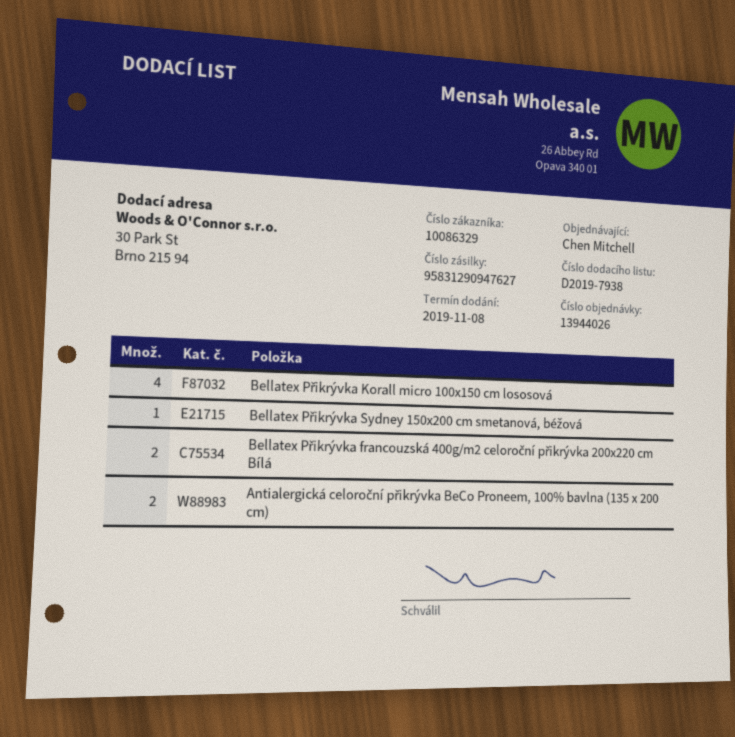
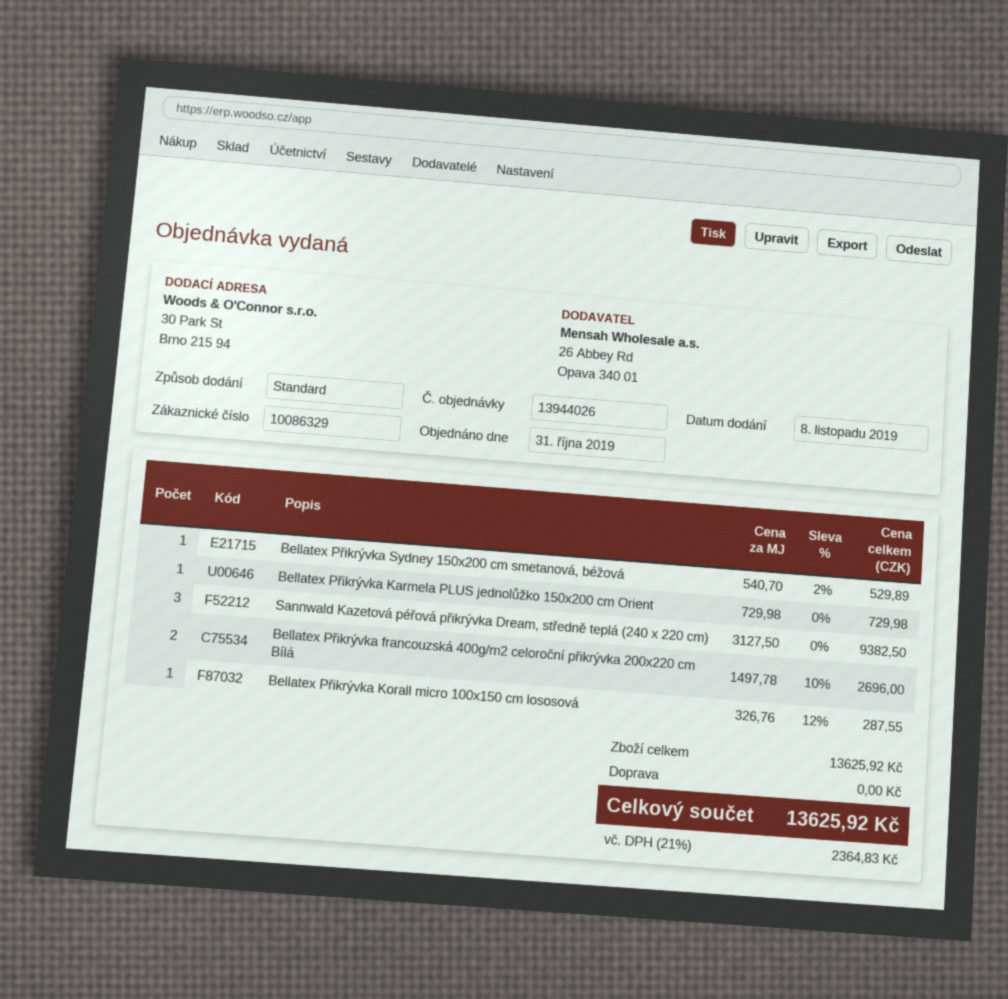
Bellatex Přikrývka Korall micro 100x150 cm lososová: 4 -> 1
Antialergická celoroční přikrývka BeCo Proneem, 100% bavlna (135 x 200 cm): 2 -> none
Bellatex Přikrývka Karmela PLUS jednolůžko 150x200 cm Orient: none -> 1
Sannwald Kazetová péřová přikrývka Dream, středně teplá (240 x 220 cm): none -> 3

